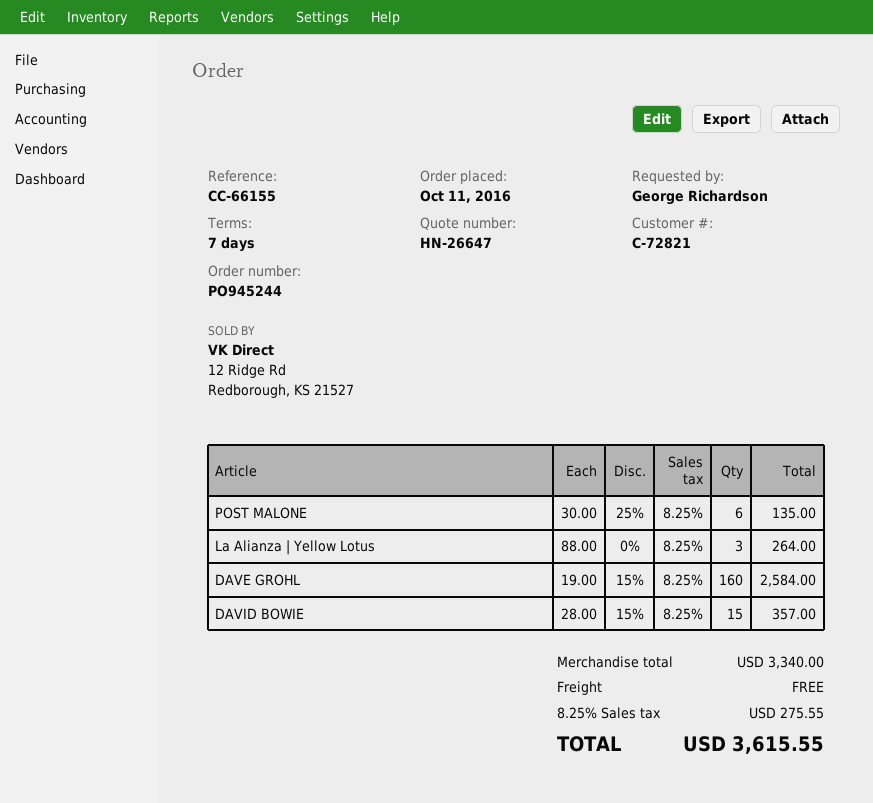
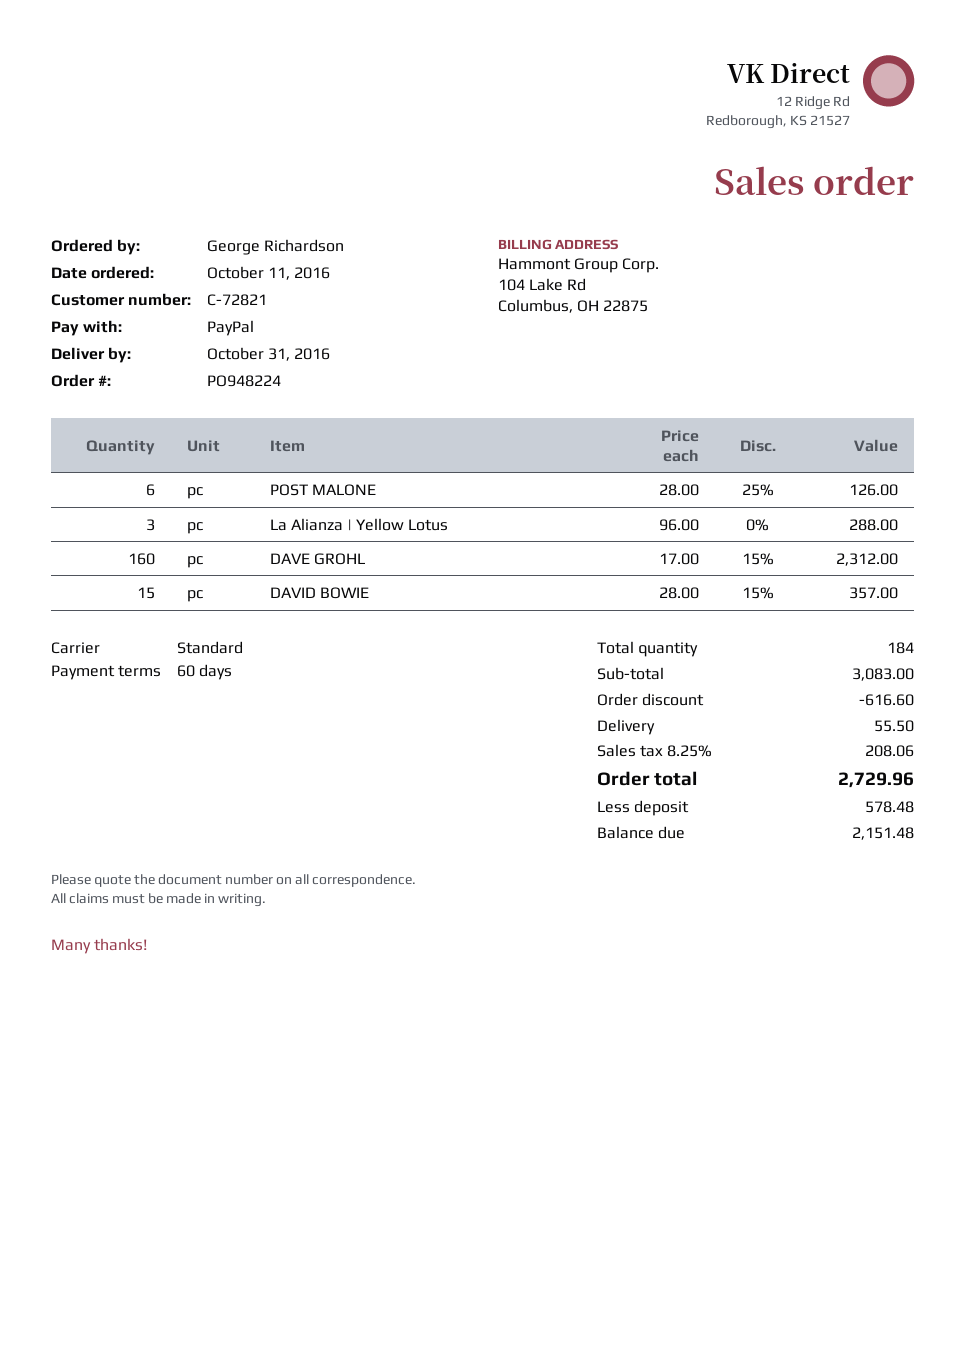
order number: PO945244 -> PO948224
payment terms: 7 days -> 60 days
POST MALONE: 6 x 30.00 - 25% = 135.00 -> 6 x 28.00 - 25% = 126.00
La Alianza | Yellow Lotus: 3 x 88.00 = 264.00 -> 3 x 96.00 = 288.00
DAVE GROHL: 160 x 19.00 - 15% = 2584.00 -> 160 x 17.00 - 15% = 2312.00
subtotal: 3340.00 -> 3083.00
discount: none -> 616.60
shipping: 0.00 -> 55.50
tax: 8.25% = 275.55 -> 8.25% = 208.06
total: 3615.55 -> 2729.96

